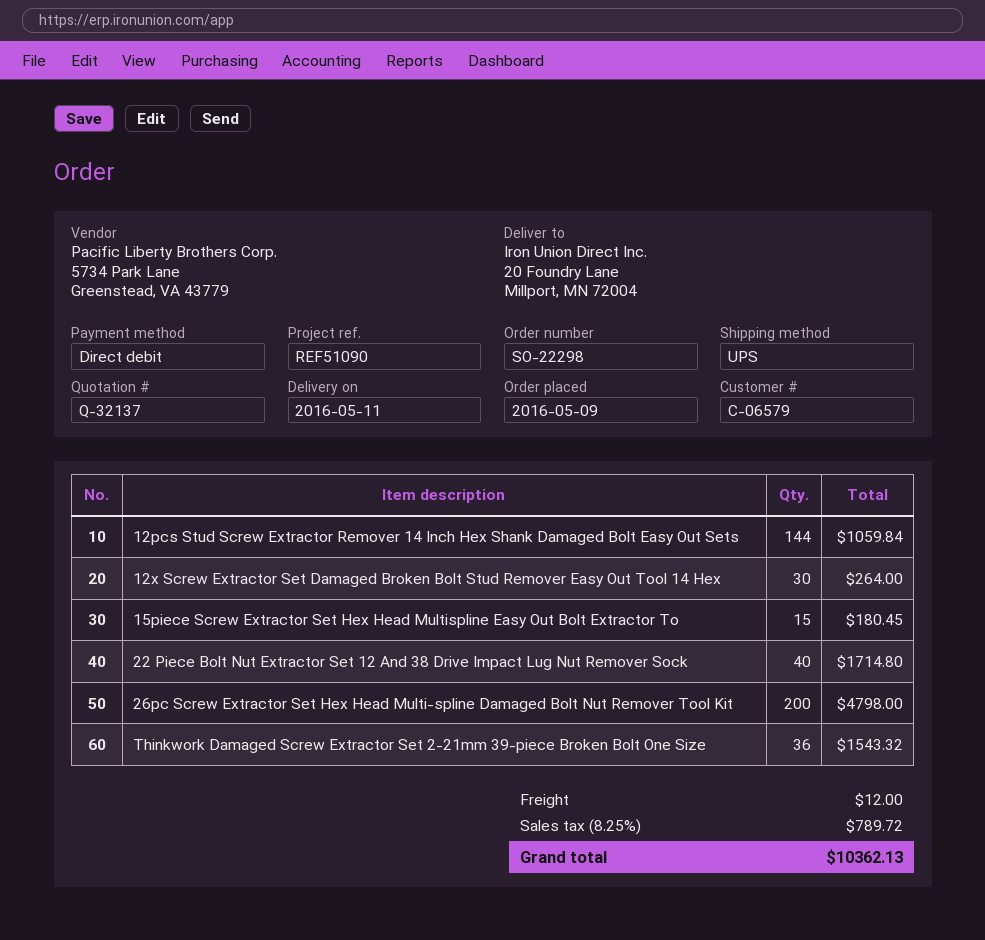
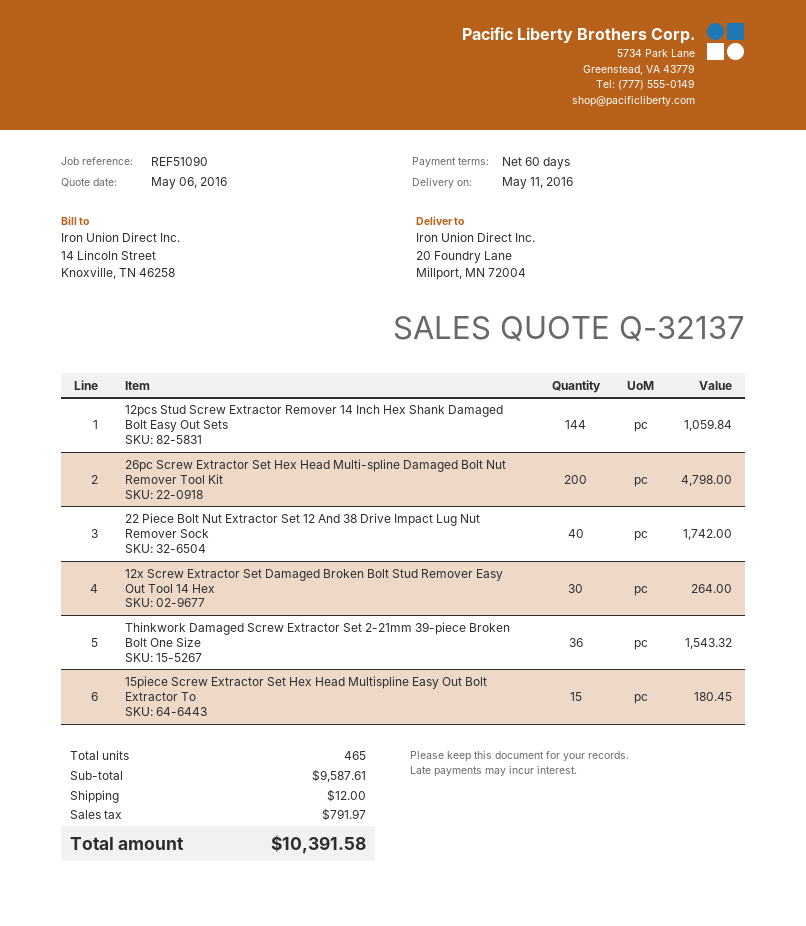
22 Piece Bolt Nut Extractor Set 12 And 38 Drive Impact Lug Nut Remover Sock: 40 for 1714.80 -> 40 for 1742.00
tax: 789.72 -> 791.97
total: 10362.13 -> 10391.58

